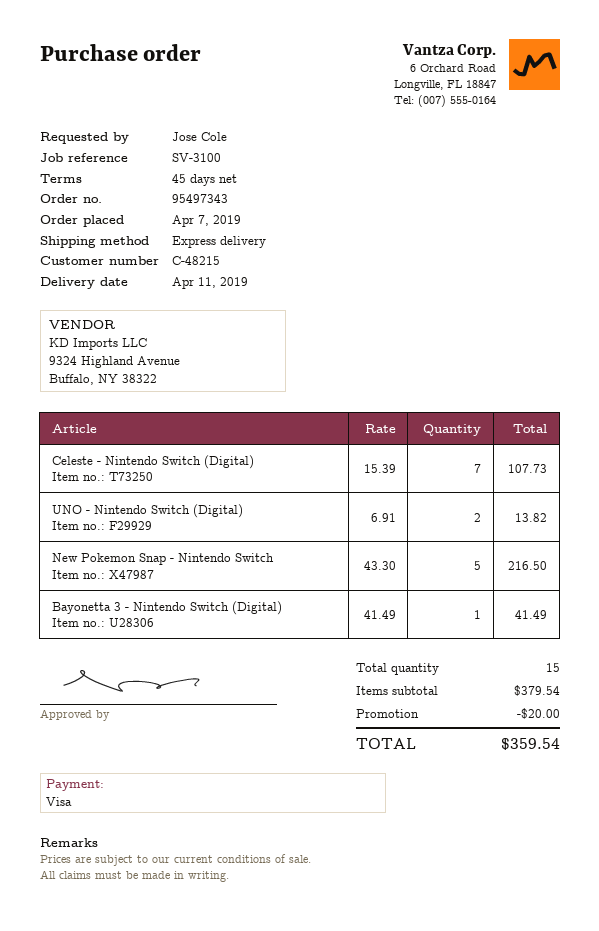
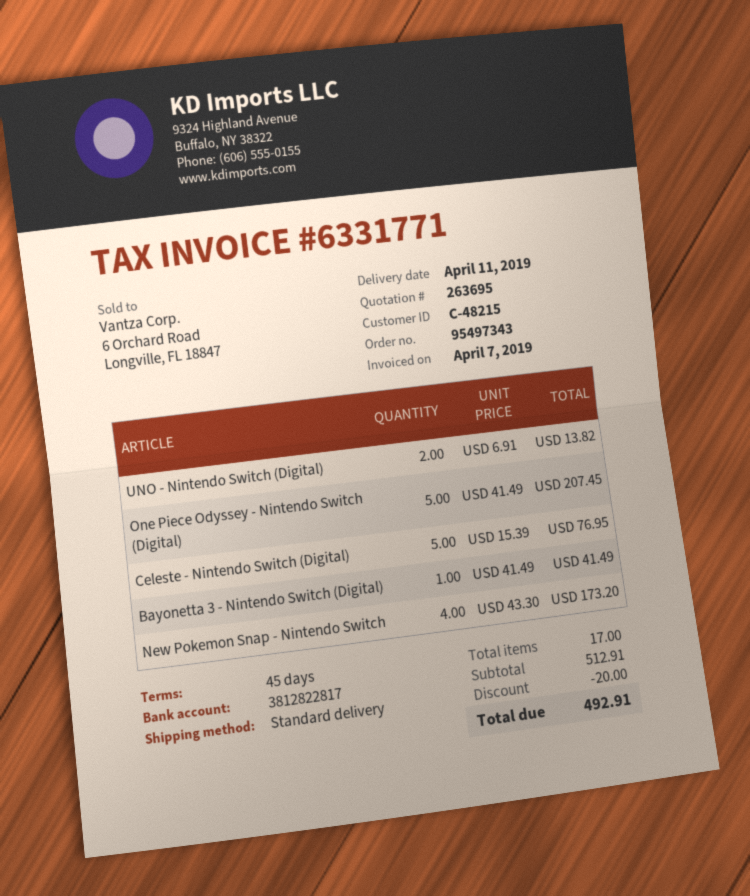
shipping method: express -> standard
Celeste - Nintendo Switch (Digital): 7 x 15.39 = 107.73 -> 5 x 15.39 = 76.95
New Pokemon Snap - Nintendo Switch: 5 x 43.30 = 216.50 -> 4 x 43.30 = 173.20
One Piece Odyssey - Nintendo Switch (Digital): none -> 5 x 41.49 = 207.45
total quantity: 15 -> 17
subtotal: 379.54 -> 512.91
total: 359.54 -> 492.91

